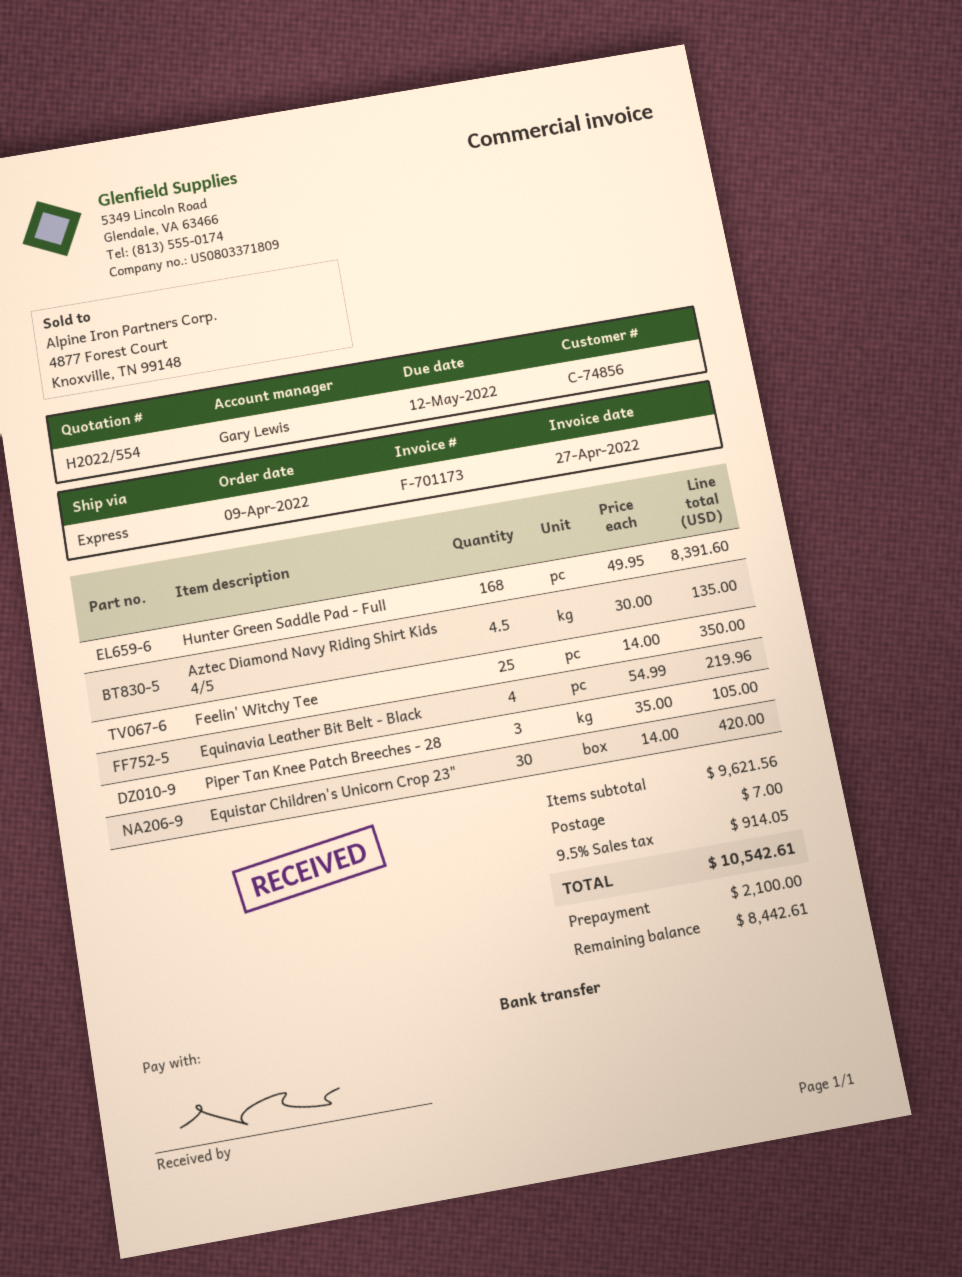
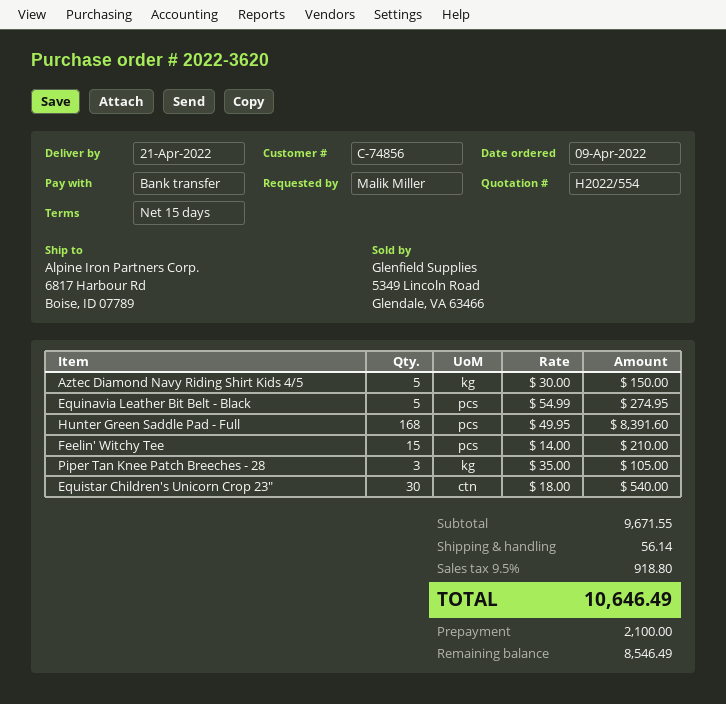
Aztec Diamond Navy Riding Shirt Kids 4/5: 4.5 x 30.00 = 135.00 -> 5 x 30.00 = 150.00
Feelin' Witchy Tee: 25 x 14.00 = 350.00 -> 15 x 14.00 = 210.00
Equinavia Leather Bit Belt - Black: 4 x 54.99 = 219.96 -> 5 x 54.99 = 274.95
Equistar Children's Unicorn Crop 23": 30 x 14.00 = 420.00 -> 30 x 18.00 = 540.00
subtotal: 9621.56 -> 9671.55
shipping: 7.00 -> 56.14
tax: 9.5% = 914.05 -> 9.5% = 918.80
total: 10542.61 -> 10646.49
balance: 8442.61 -> 8546.49

